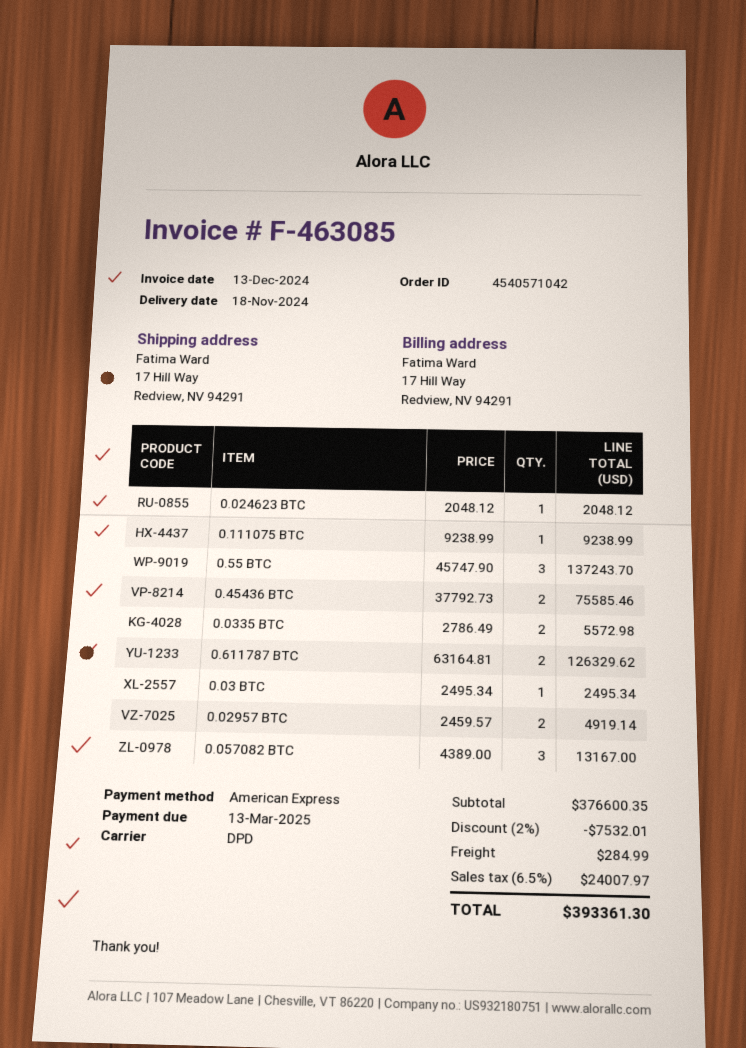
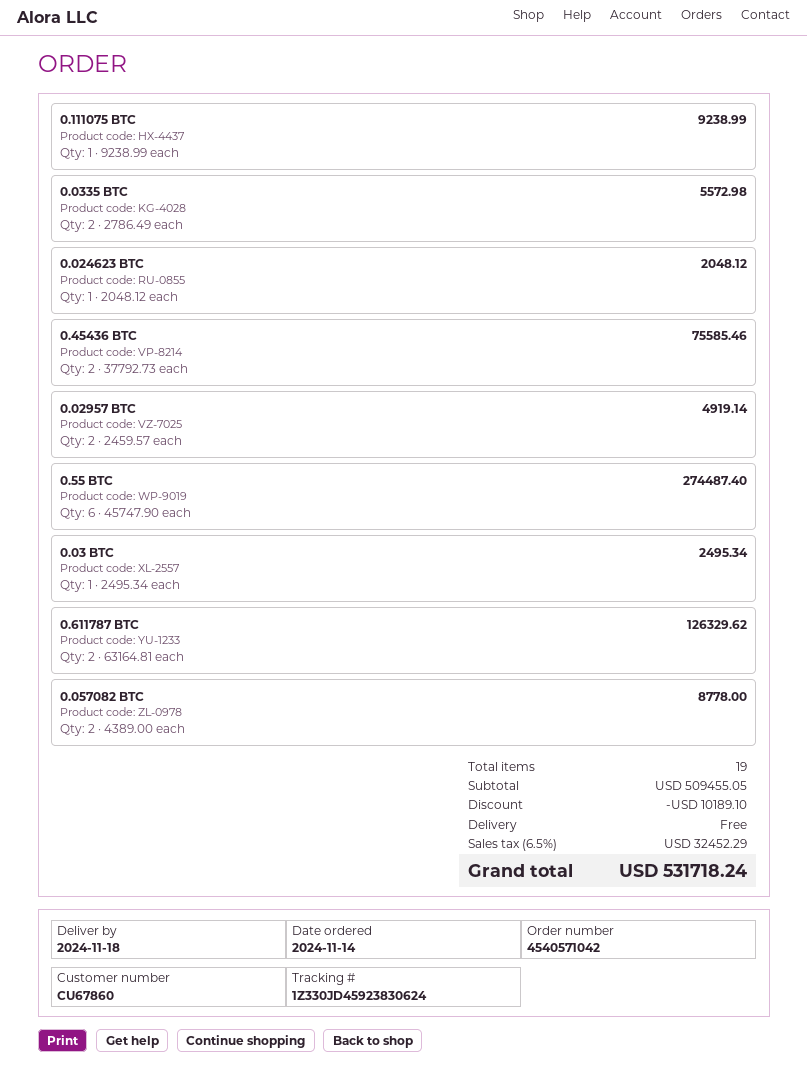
0.55 BTC: 3 x 45747.90 = 137243.70 -> 6 x 45747.90 = 274487.40
0.057082 BTC: 3 x 4389.00 = 13167.00 -> 2 x 4389.00 = 8778.00
subtotal: 376600.35 -> 509455.05
discount: 7532.01 -> 10189.10
shipping: 284.99 -> 0.00
tax: 6.5% = 24007.97 -> 6.5% = 32452.29
total: 393361.30 -> 531718.24

